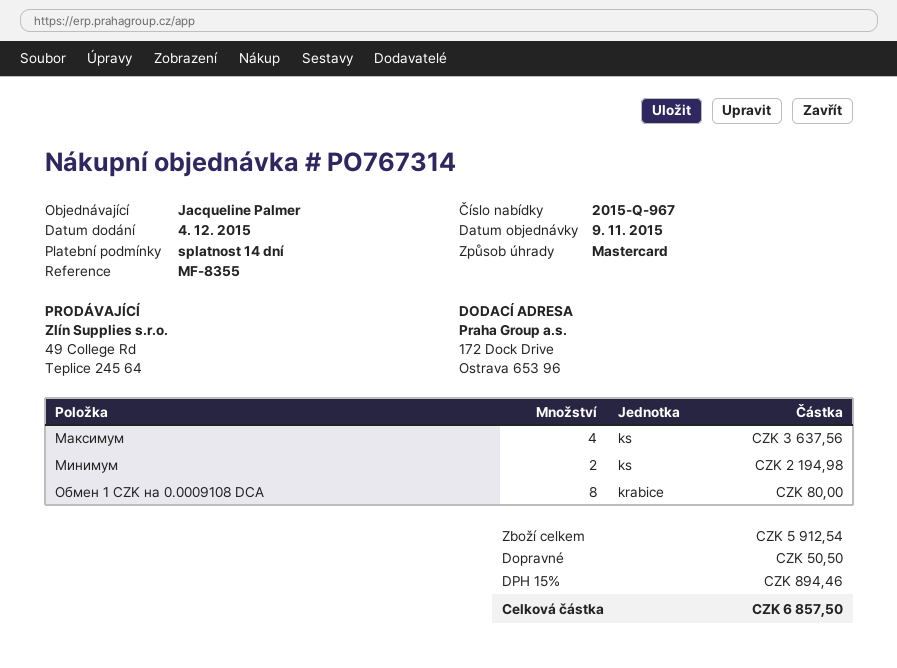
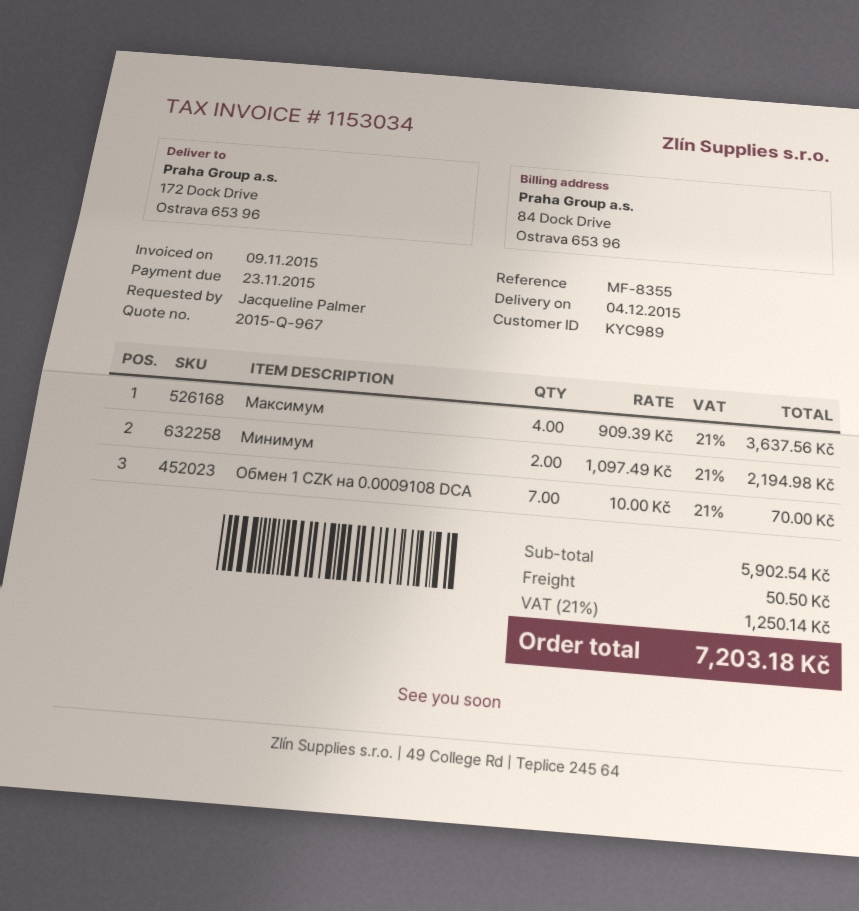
Обмен 1 CZK на 0.0009108 DCA: 8 for 80.00 -> 7 for 70.00
subtotal: 5912.54 -> 5902.54
tax: 15% = 894.46 -> 21% = 1250.14
total: 6857.50 -> 7203.18

